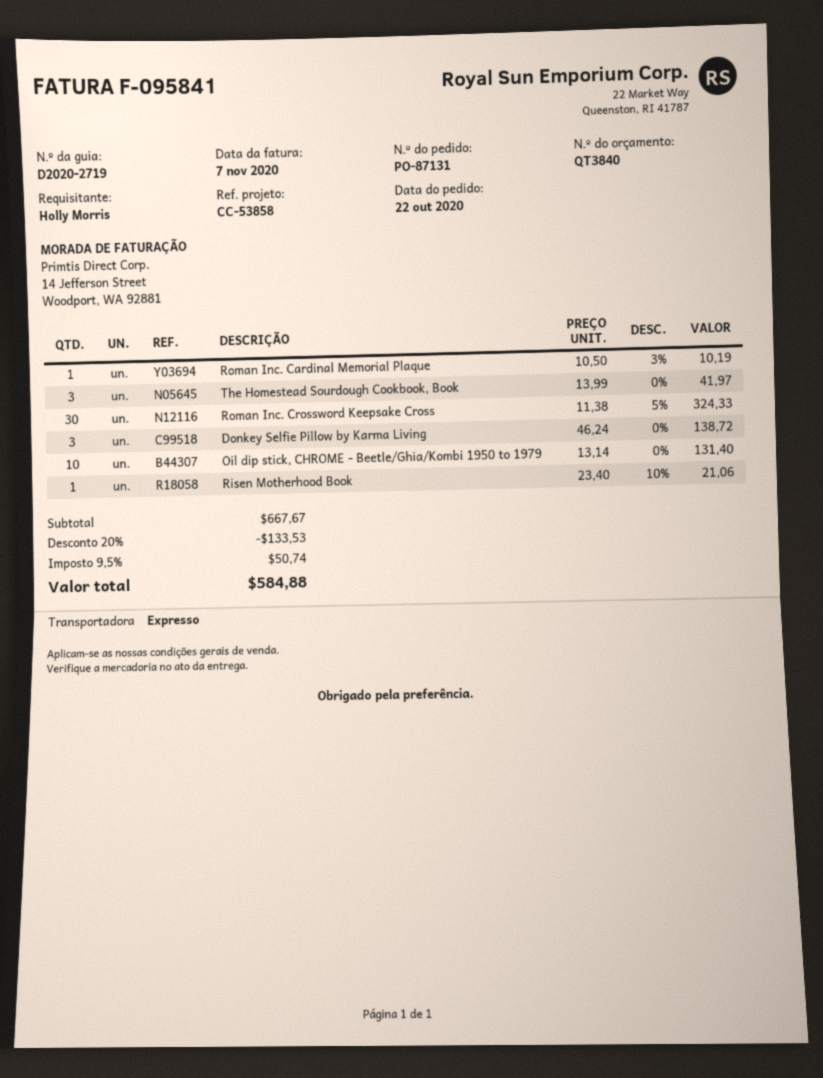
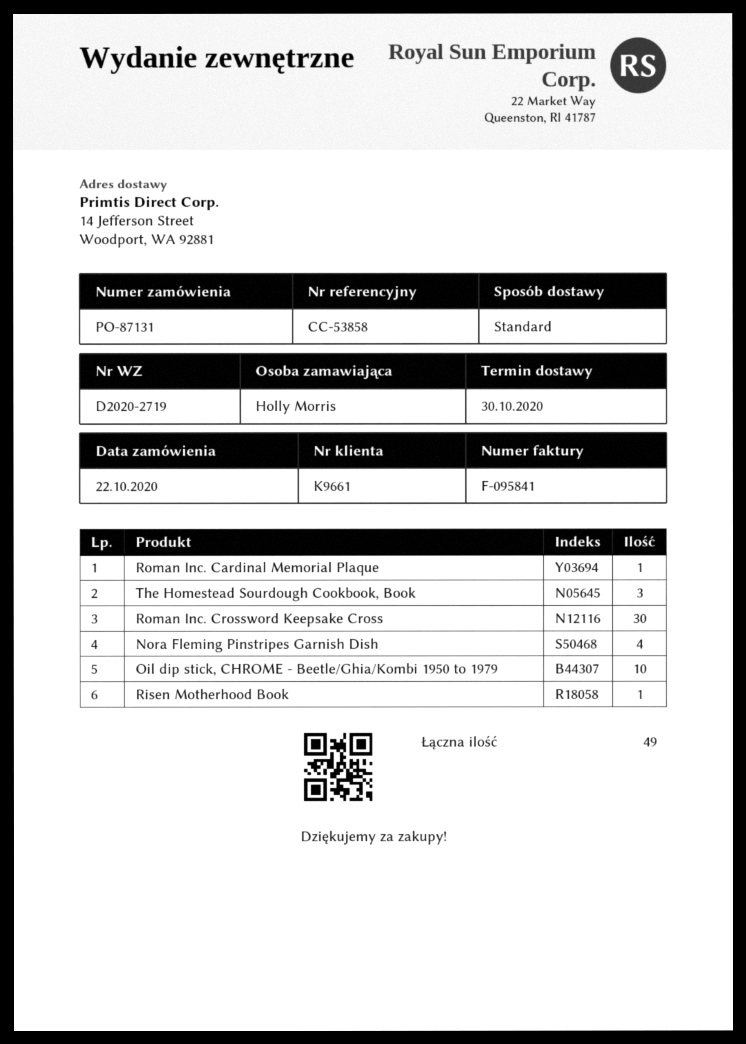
shipping method: express -> standard
Donkey Selfie Pillow by Karma Living: 3 -> none
Nora Fleming Pinstripes Garnish Dish: none -> 4

